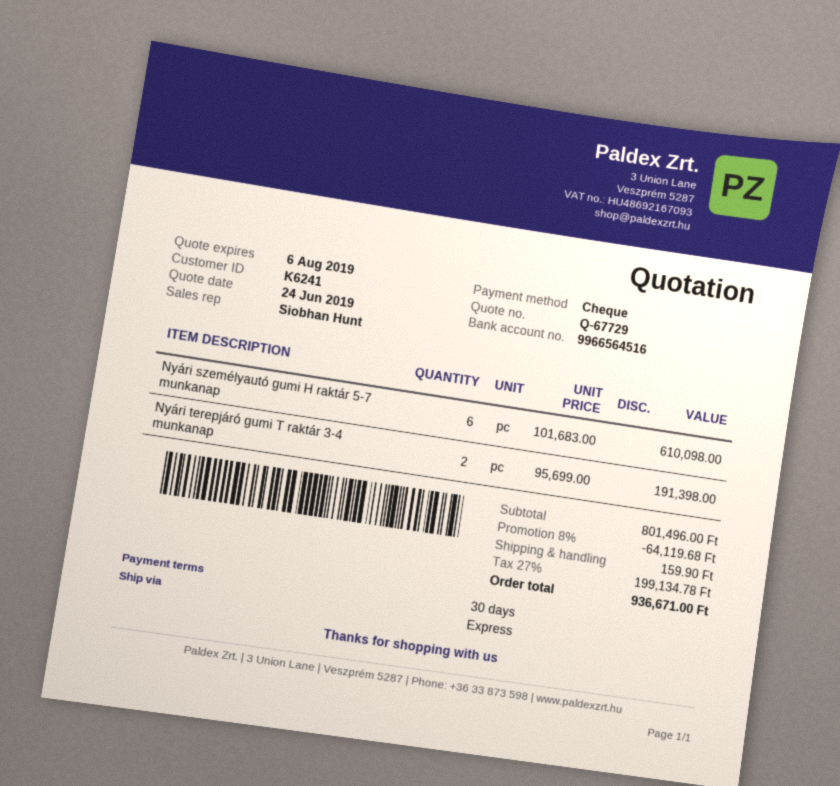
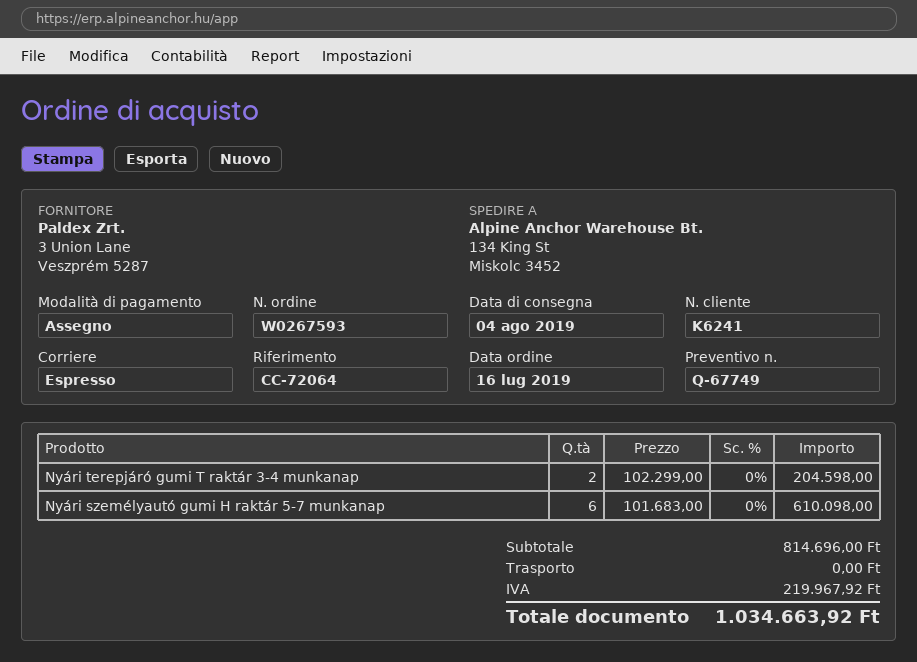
quote number: Q-67729 -> Q-67749
Nyári terepjáró gumi T raktár 3-4 munkanap: 2 x 95699.00 = 191398.00 -> 2 x 102299.00 = 204598.00
subtotal: 801496.00 -> 814696.00
discount: 8% = 64119.68 -> none
shipping: 159.90 -> 0.00
tax: 199134.78 -> 219967.92
total: 936671.00 -> 1034663.92

